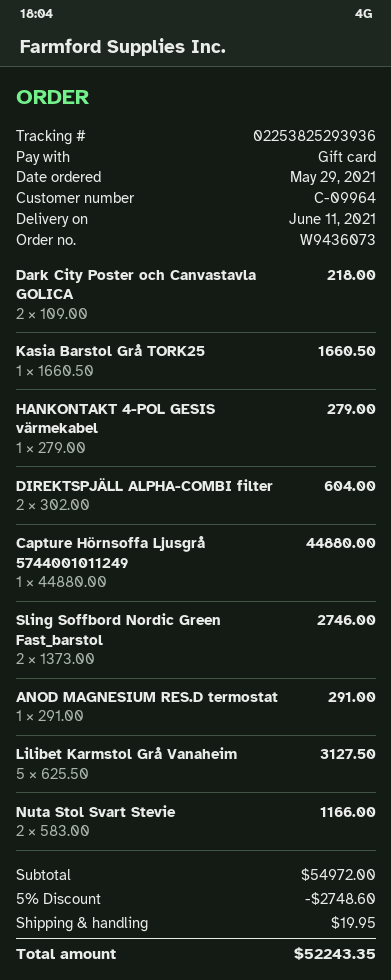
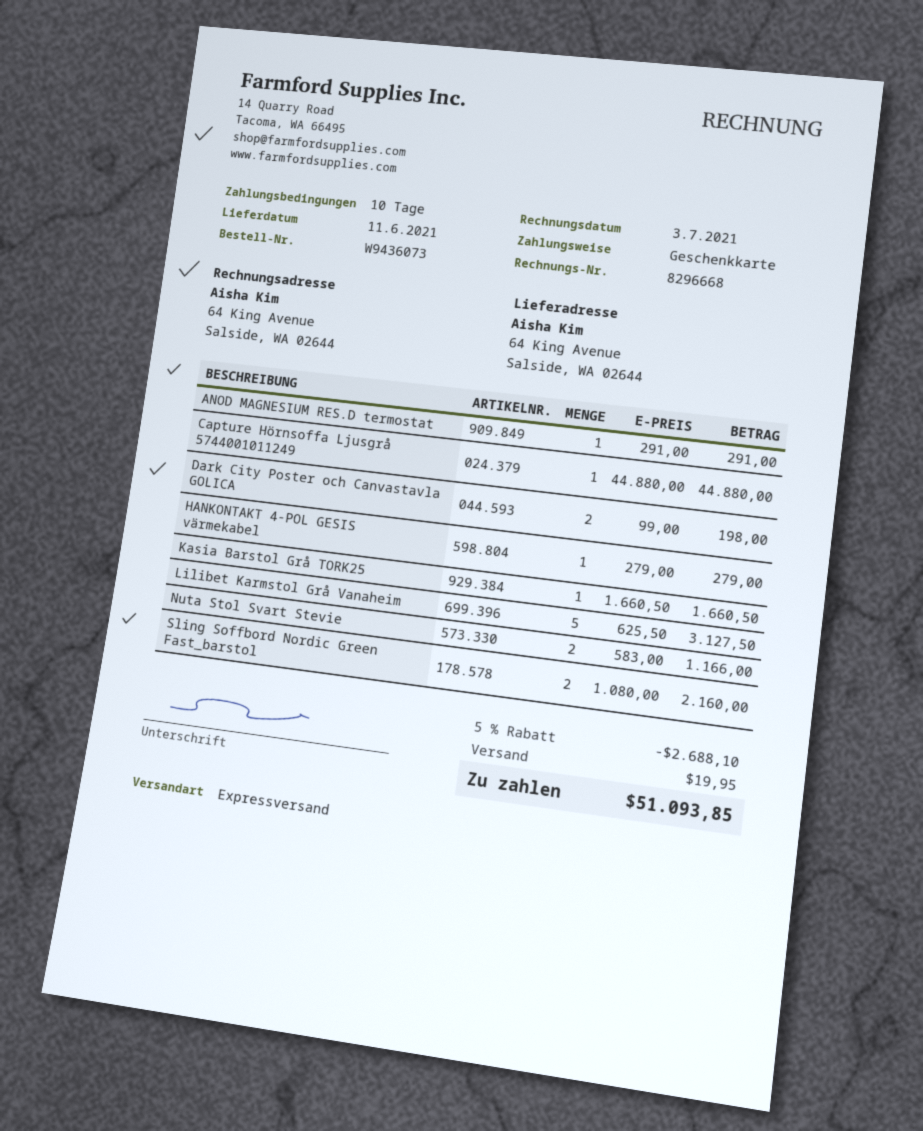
Dark City Poster och Canvastavla GOLICA: 2 x 109.00 = 218.00 -> 2 x 99.00 = 198.00
DIREKTSPJÄLL ALPHA-COMBI filter: 2 x 302.00 = 604.00 -> none
Sling Soffbord Nordic Green Fast_barstol: 2 x 1373.00 = 2746.00 -> 2 x 1080.00 = 2160.00
discount: 5% = 2748.60 -> 5% = 2688.10
total: 52243.35 -> 51093.85

